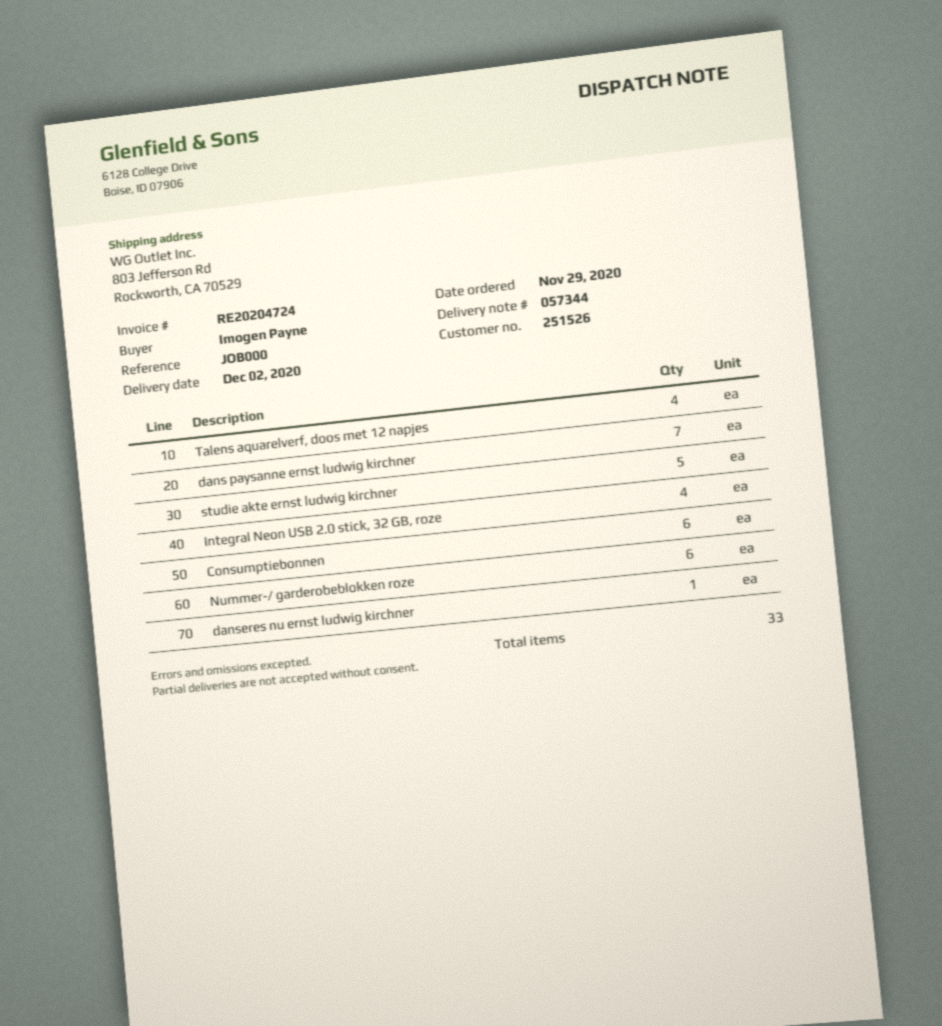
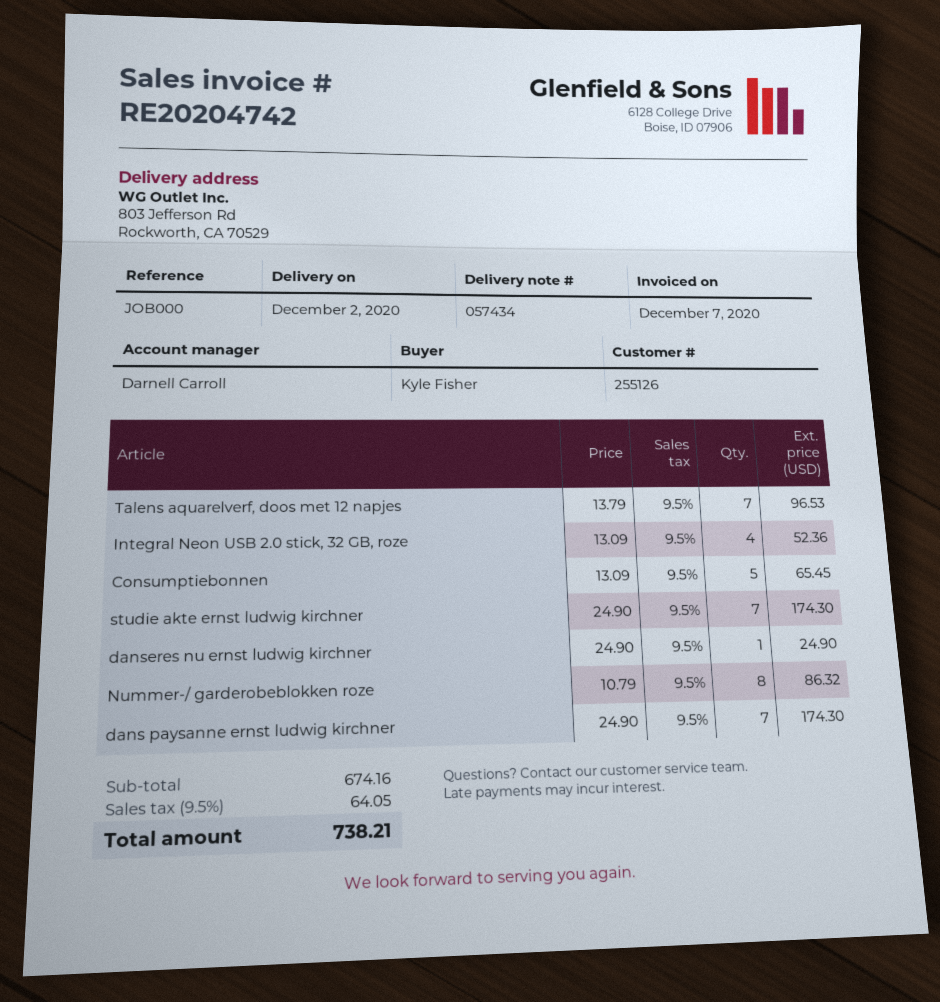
delivery note number: 057344 -> 057434
invoice number: RE20204724 -> RE20204742
customer number: 251526 -> 255126
ordered by: Imogen Payne -> Kyle Fisher
Talens aquarelverf, doos met 12 napjes: 4 -> 7
studie akte ernst ludwig kirchner: 5 -> 7
Consumptiebonnen: 6 -> 5
Nummer-/ garderobeblokken roze: 6 -> 8

